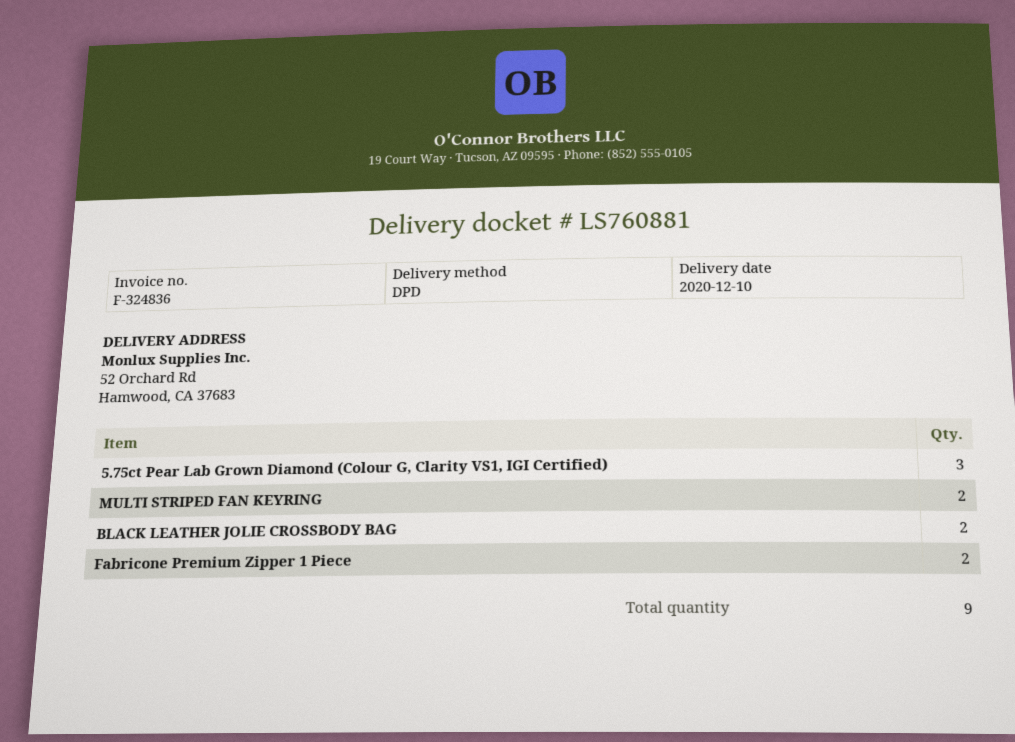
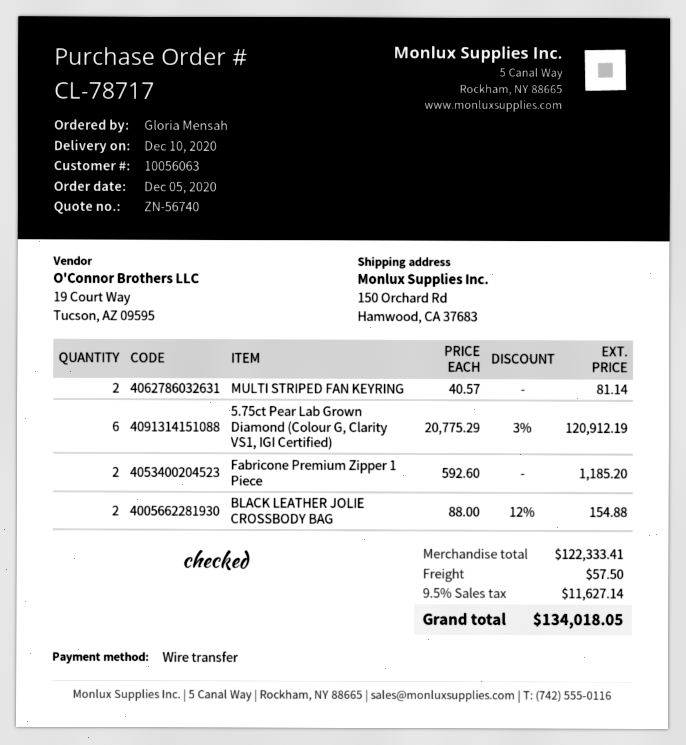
ship to: 52 Orchard Rd, Hamwood, CA 37683 -> 150 Orchard Rd, Hamwood, CA 37683
5.75ct Pear Lab Grown Diamond (Colour G, Clarity VS1, IGI Certified): 3 -> 6

